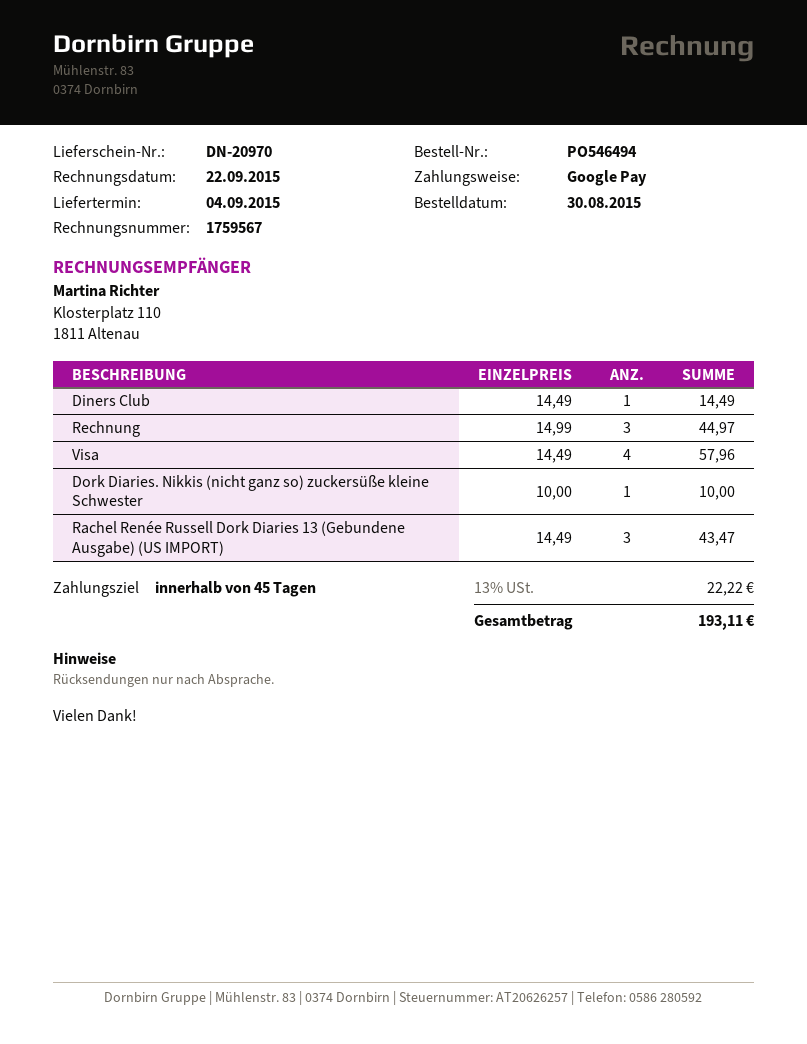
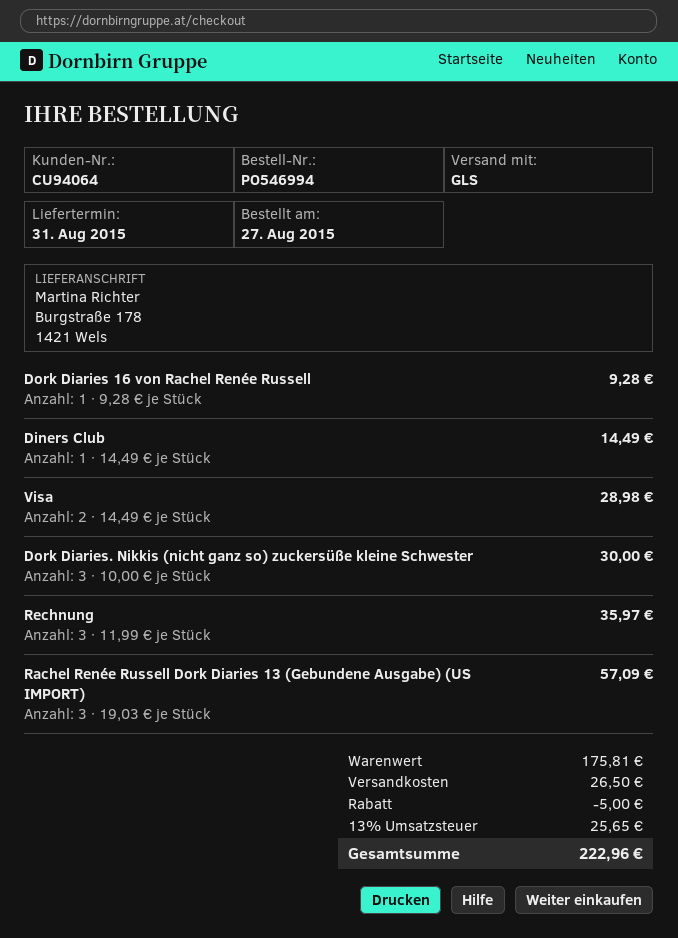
order number: PO546494 -> PO546994
order date: 2015-08-30 -> 2015-08-27
delivery date: 2015-09-04 -> 2015-08-31
Rechnung: 3 x 14.99 = 44.97 -> 3 x 11.99 = 35.97
Visa: 4 x 14.49 = 57.96 -> 2 x 14.49 = 28.98
Dork Diaries. Nikkis (nicht ganz so) zuckersüße kleine Schwester: 1 x 10.00 = 10.00 -> 3 x 10.00 = 30.00
Rachel Renée Russell Dork Diaries 13 (Gebundene Ausgabe) (US IMPORT): 3 x 14.49 = 43.47 -> 3 x 19.03 = 57.09
Dork Diaries 16 von Rachel Renée Russell: none -> 1 x 9.28 = 9.28
discount: none -> 5.00
shipping: none -> 26.50
tax: 13% = 22.22 -> 13% = 25.65
total: 193.11 -> 222.96

